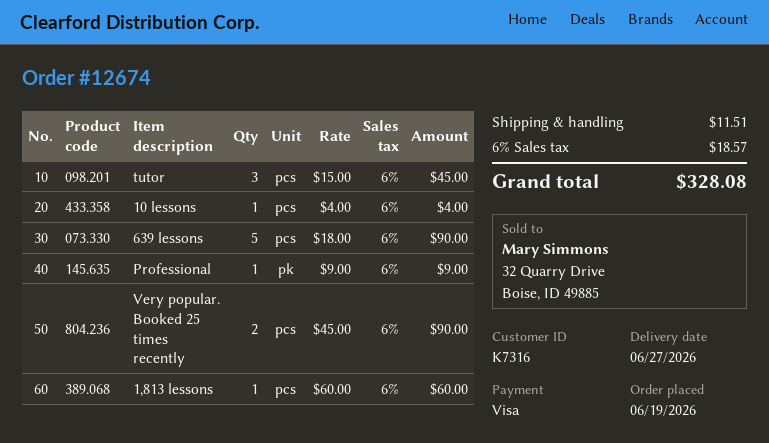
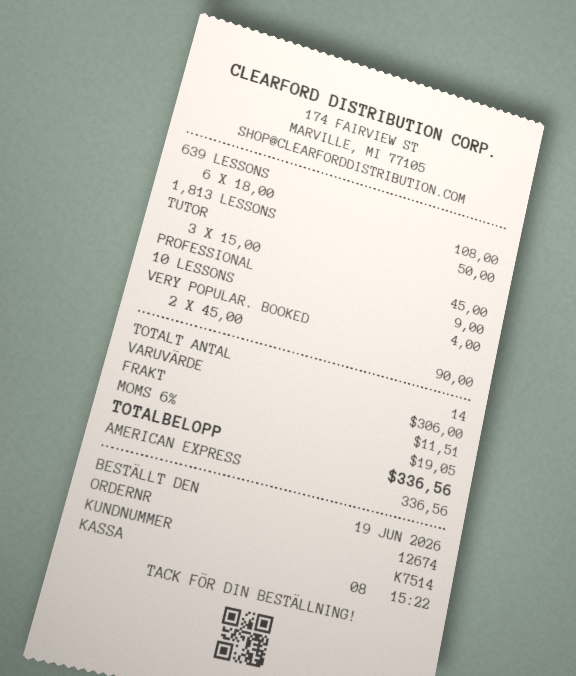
customer number: K7316 -> K7514
payment method: Visa -> American Express
639 lessons: 5 x 18.00 = 90.00 -> 6 x 18.00 = 108.00
1,813 lessons: 1 x 60.00 = 60.00 -> 1 x 50.00 = 50.00
tax: 6% = 18.57 -> 6% = 19.05
total: 328.08 -> 336.56

